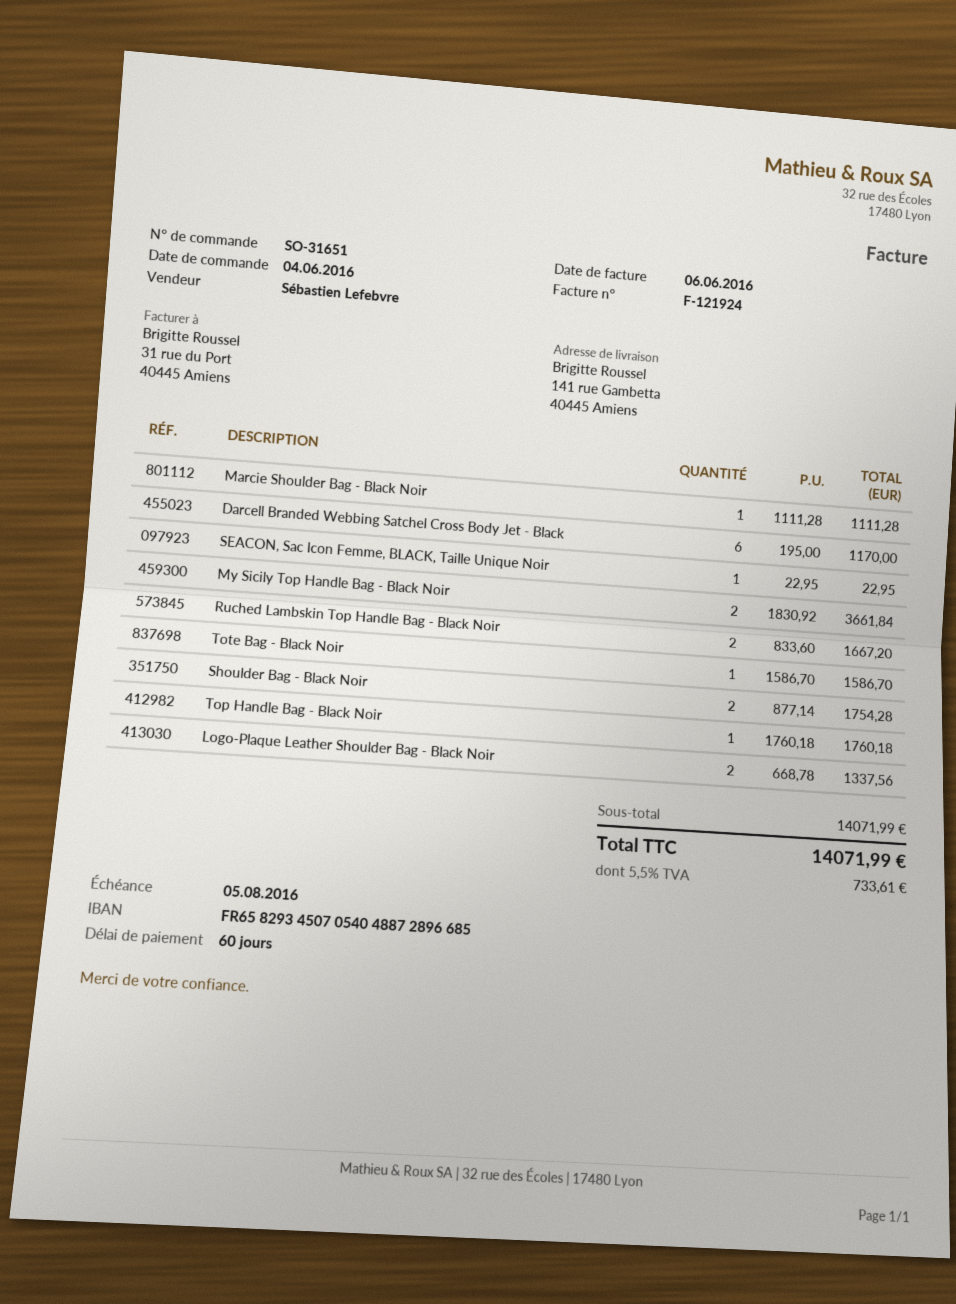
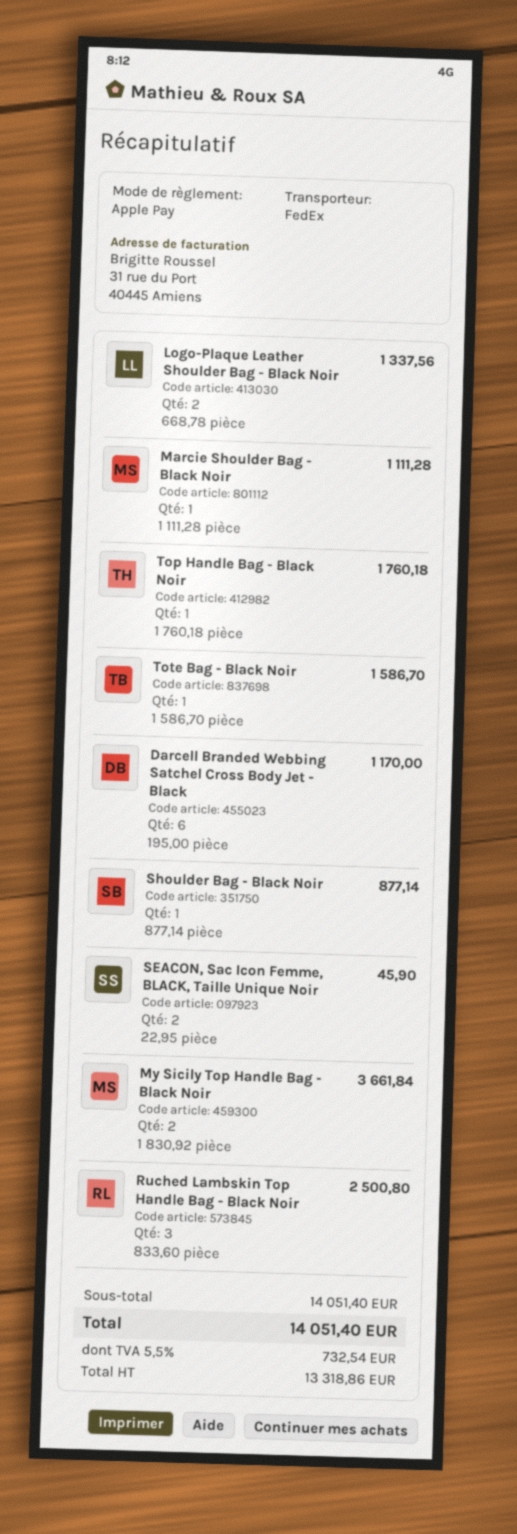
SEACON, Sac Icon Femme, BLACK, Taille Unique Noir: 1 x 22.95 = 22.95 -> 2 x 22.95 = 45.90
Ruched Lambskin Top Handle Bag - Black Noir: 2 x 833.60 = 1667.20 -> 3 x 833.60 = 2500.80
Shoulder Bag - Black Noir: 2 x 877.14 = 1754.28 -> 1 x 877.14 = 877.14
subtotal: 14071.99 -> 14051.40
tax: 5.5% = 733.61 -> 5.5% = 732.54
total: 14071.99 -> 14051.40

